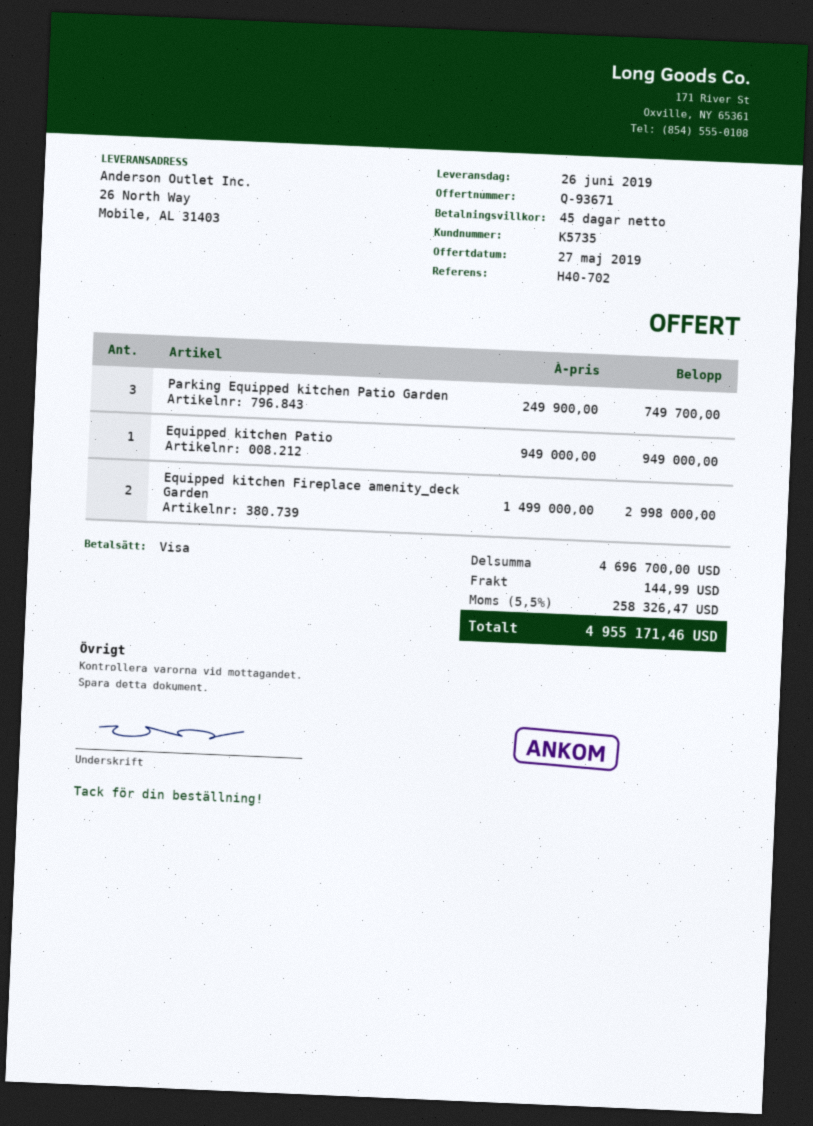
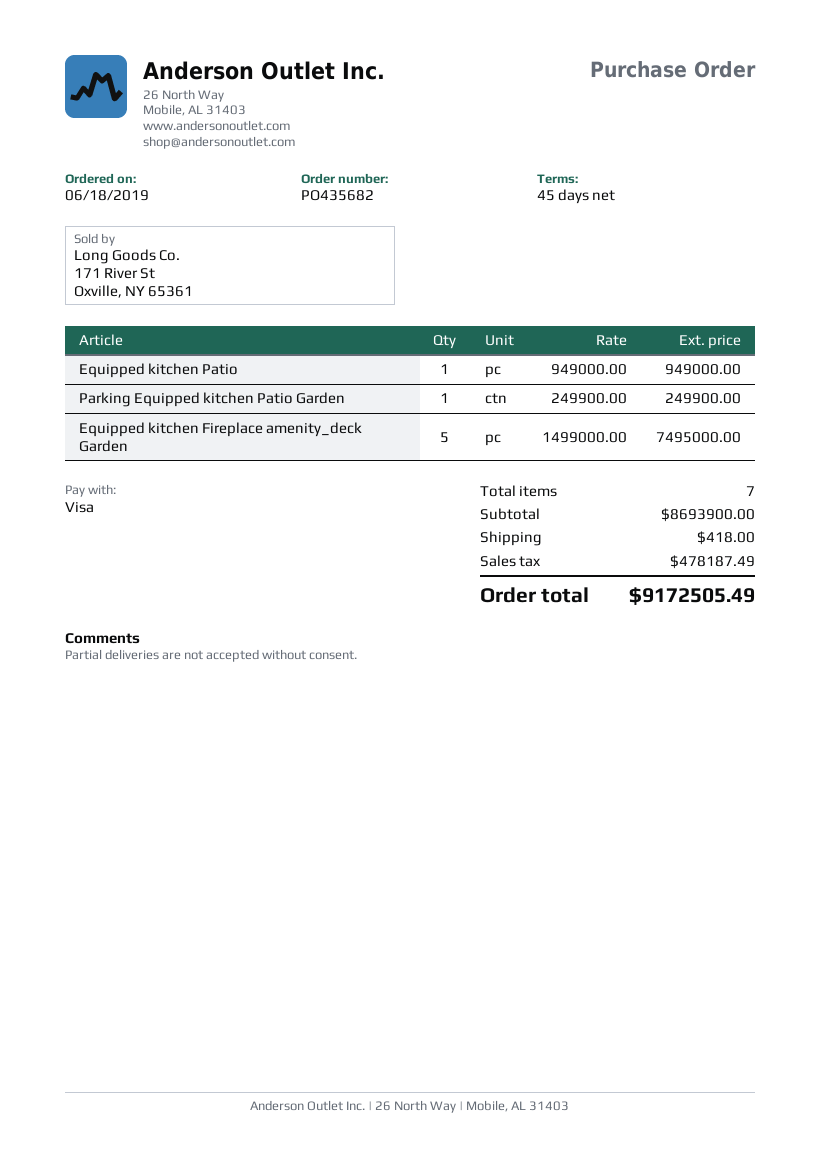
Parking Equipped kitchen Patio Garden: 3 x 249900.00 = 749700.00 -> 1 x 249900.00 = 249900.00
Equipped kitchen Fireplace amenity_deck Garden: 2 x 1499000.00 = 2998000.00 -> 5 x 1499000.00 = 7495000.00
subtotal: 4696700.00 -> 8693900.00
shipping: 144.99 -> 418.00
tax: 258326.47 -> 478187.49
total: 4955171.46 -> 9172505.49

